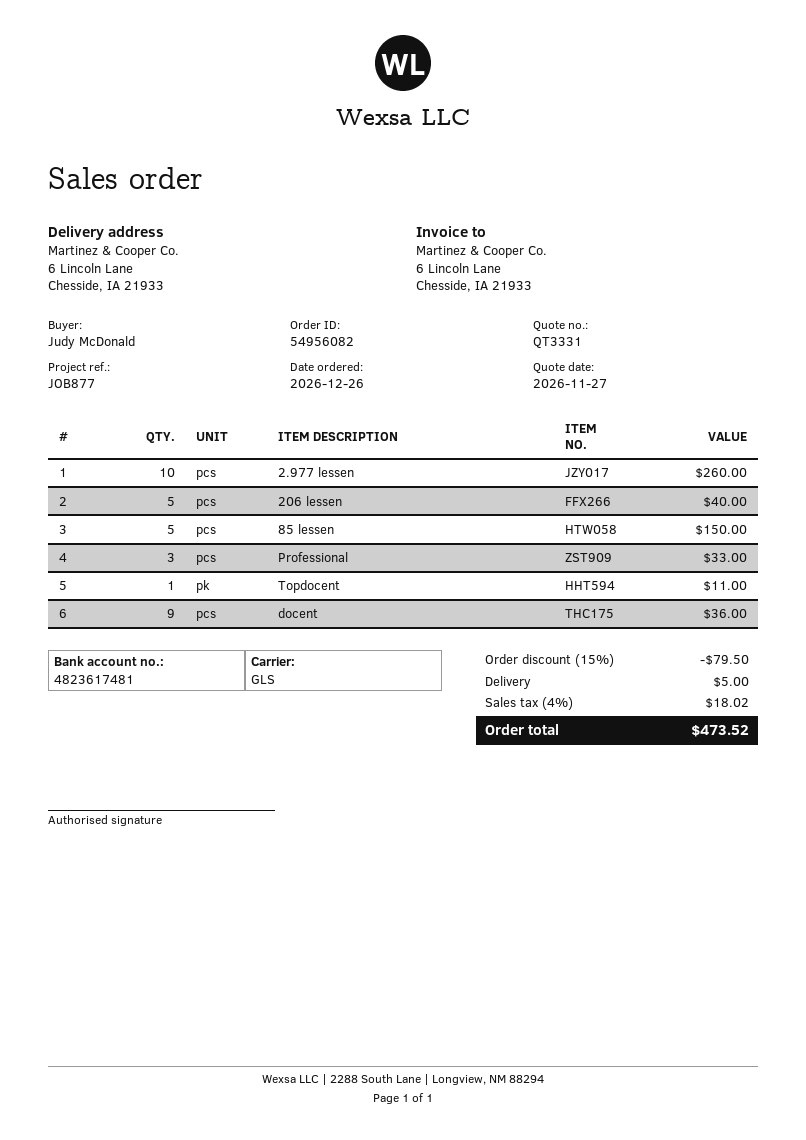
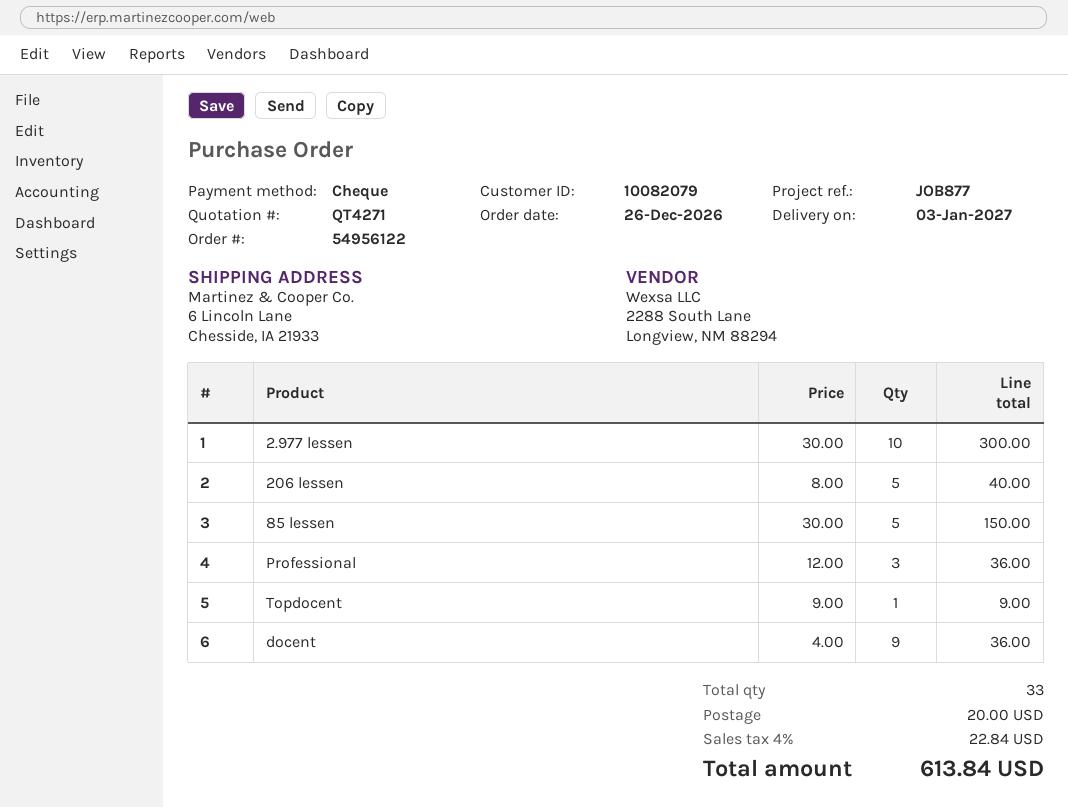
quote number: QT3331 -> QT4271
order number: 54956082 -> 54956122
2.977 lessen: 10 for 260.00 -> 10 for 300.00
Professional: 3 for 33.00 -> 3 for 36.00
Topdocent: 1 for 11.00 -> 1 for 9.00
discount: 15% = 79.50 -> none
shipping: 5.00 -> 20.00
tax: 4% = 18.02 -> 4% = 22.84
total: 473.52 -> 613.84

